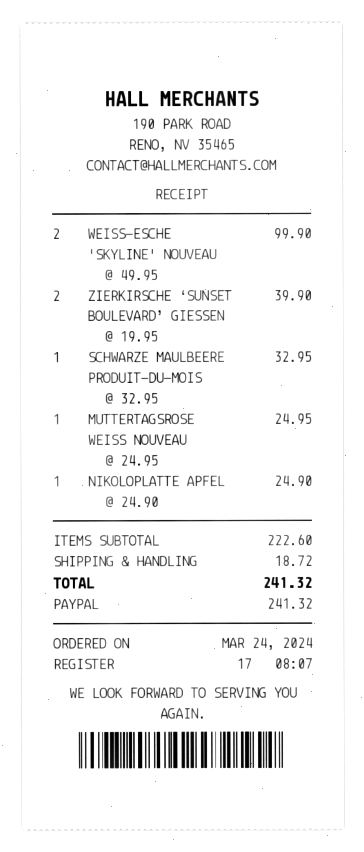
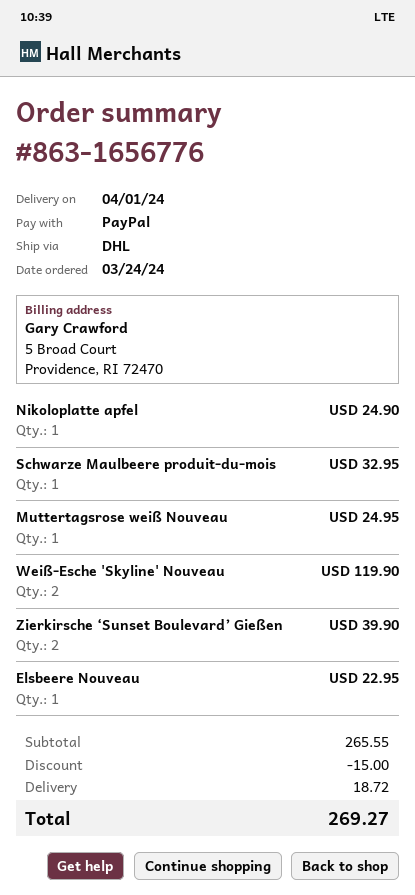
WEISS-ESCHE 'SKYLINE' NOUVEAU: 2 for 99.90 -> 2 for 119.90
Elsbeere Nouveau: none -> 1 for 22.95
subtotal: 222.60 -> 265.55
discount: none -> 15.00
total: 241.32 -> 269.27

